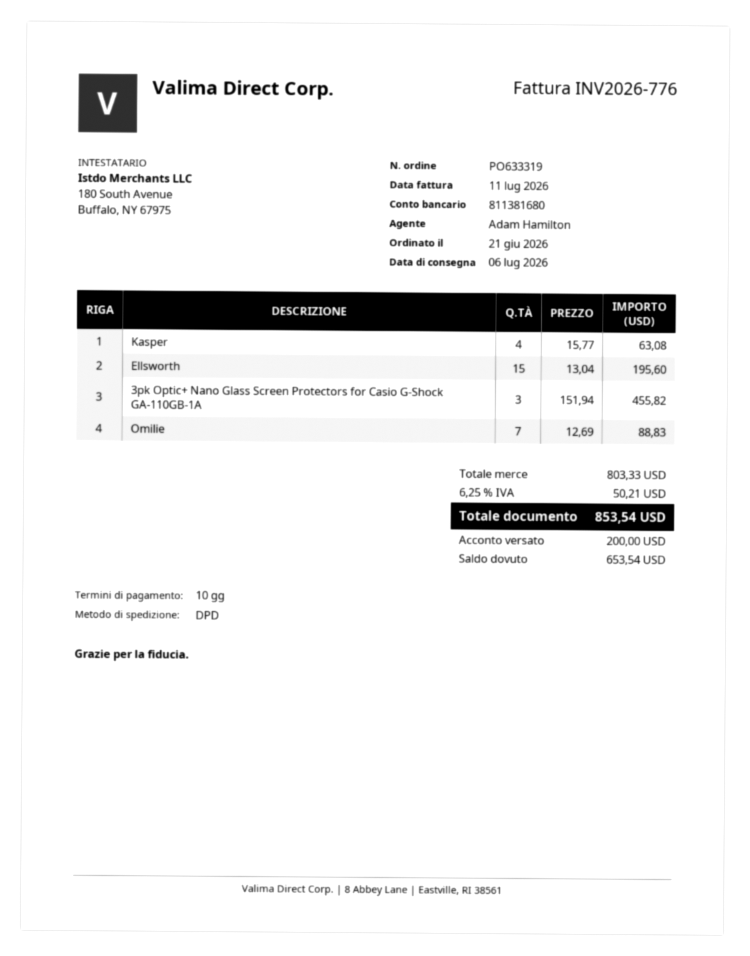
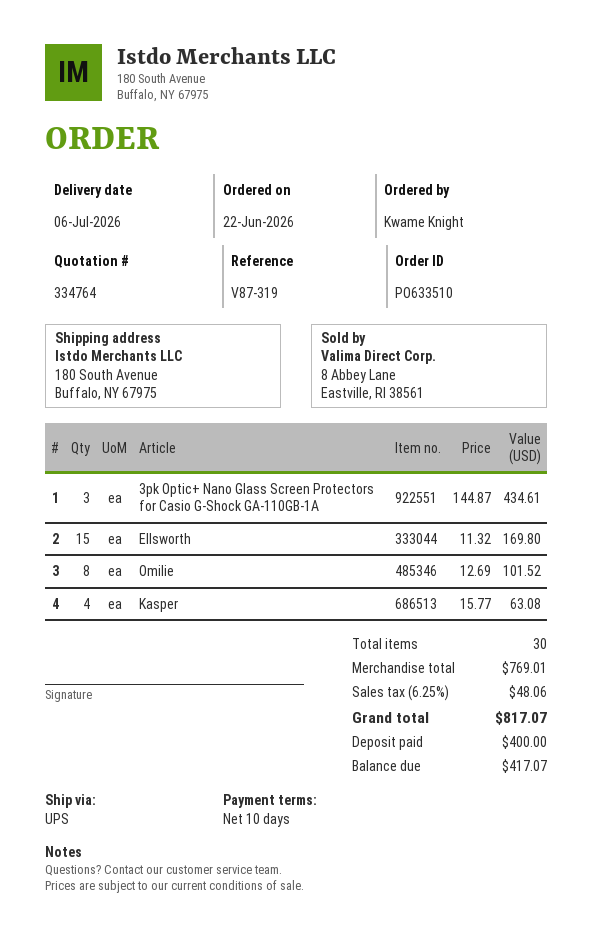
order number: PO633319 -> PO633510
order date: 2026-06-21 -> 2026-06-22
shipping method: DPD -> UPS
Ellsworth: 15 x 13.04 = 195.60 -> 15 x 11.32 = 169.80
3pk Optic+ Nano Glass Screen Protectors for Casio G-Shock GA-110GB-1A: 3 x 151.94 = 455.82 -> 3 x 144.87 = 434.61
Omilie: 7 x 12.69 = 88.83 -> 8 x 12.69 = 101.52
subtotal: 803.33 -> 769.01
tax: 6.25% = 50.21 -> 6.25% = 48.06
total: 853.54 -> 817.07
deposit: 200.00 -> 400.00
balance: 653.54 -> 417.07

